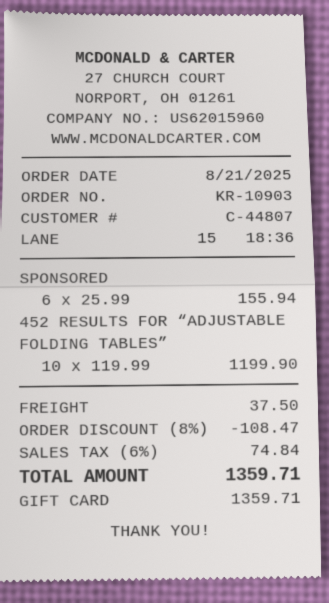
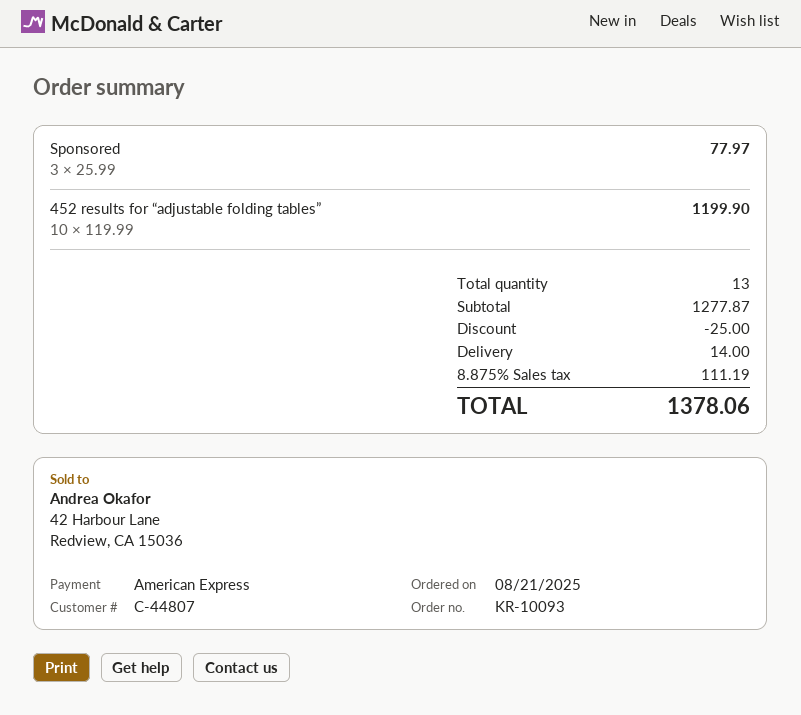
order number: KR-10903 -> KR-10093
payment method: gift card -> American Express
SPONSORED: 6 x 25.99 = 155.94 -> 3 x 25.99 = 77.97
discount: 108.47 -> 25.00
shipping: 37.50 -> 14.00
tax: 6% = 74.84 -> 8.875% = 111.19
total: 1359.71 -> 1378.06

